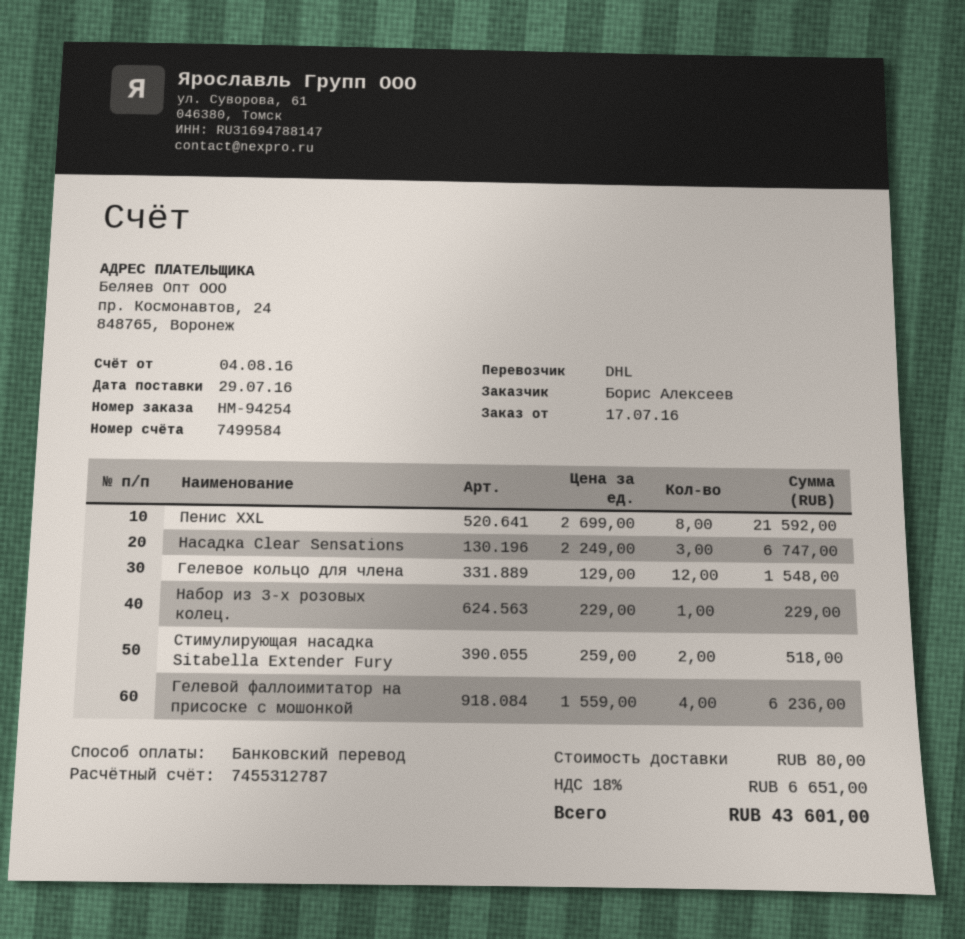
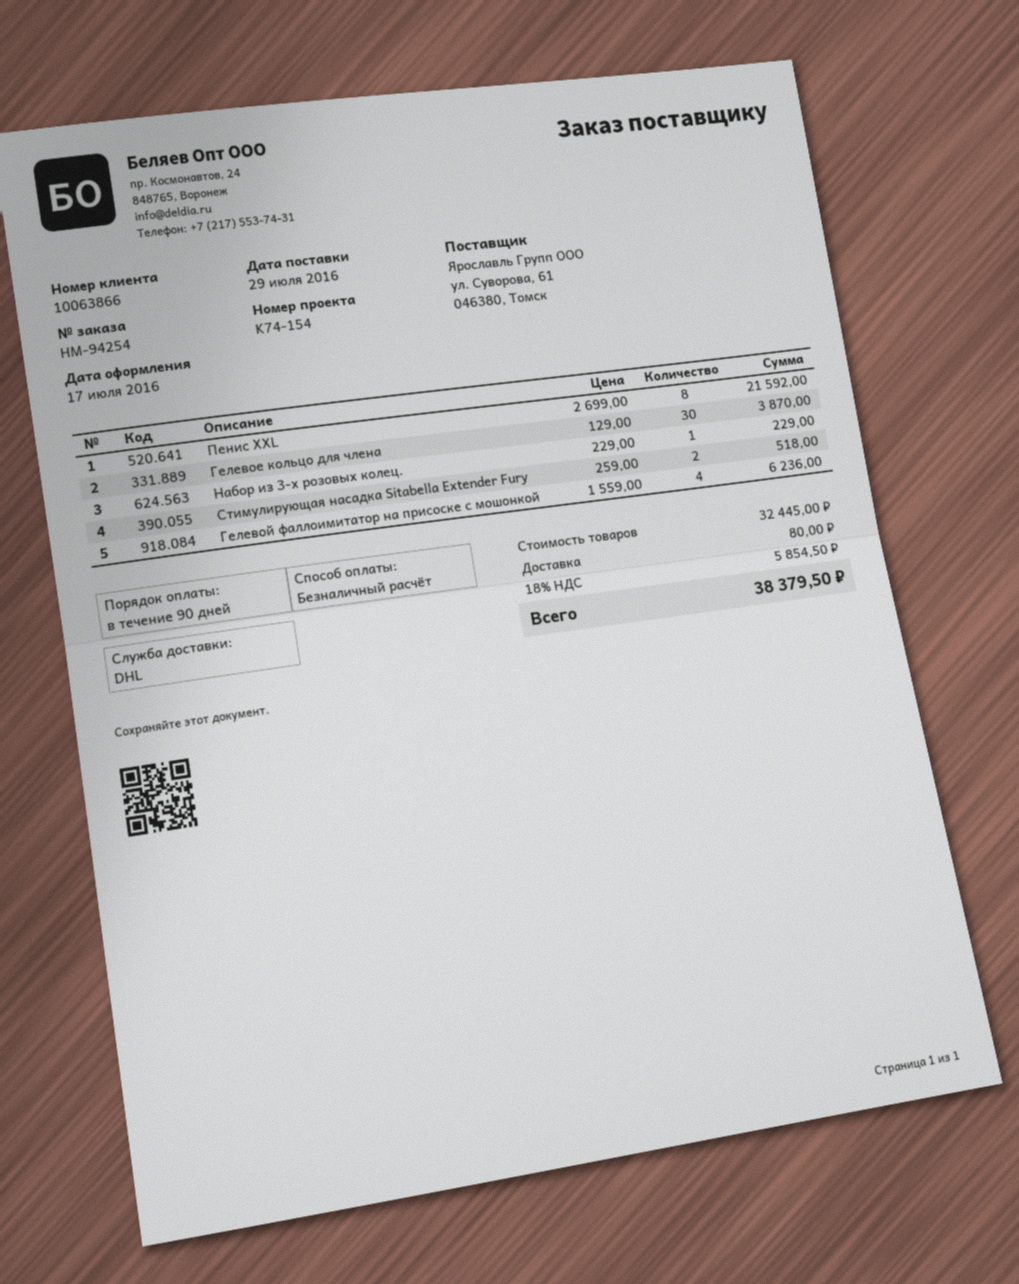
Насадка Clear Sensations: 3 x 2249.00 = 6747.00 -> none
Гелевое кольцо для члена: 12 x 129.00 = 1548.00 -> 30 x 129.00 = 3870.00
tax: 18% = 6651.00 -> 18% = 5854.50
total: 43601.00 -> 38379.50

